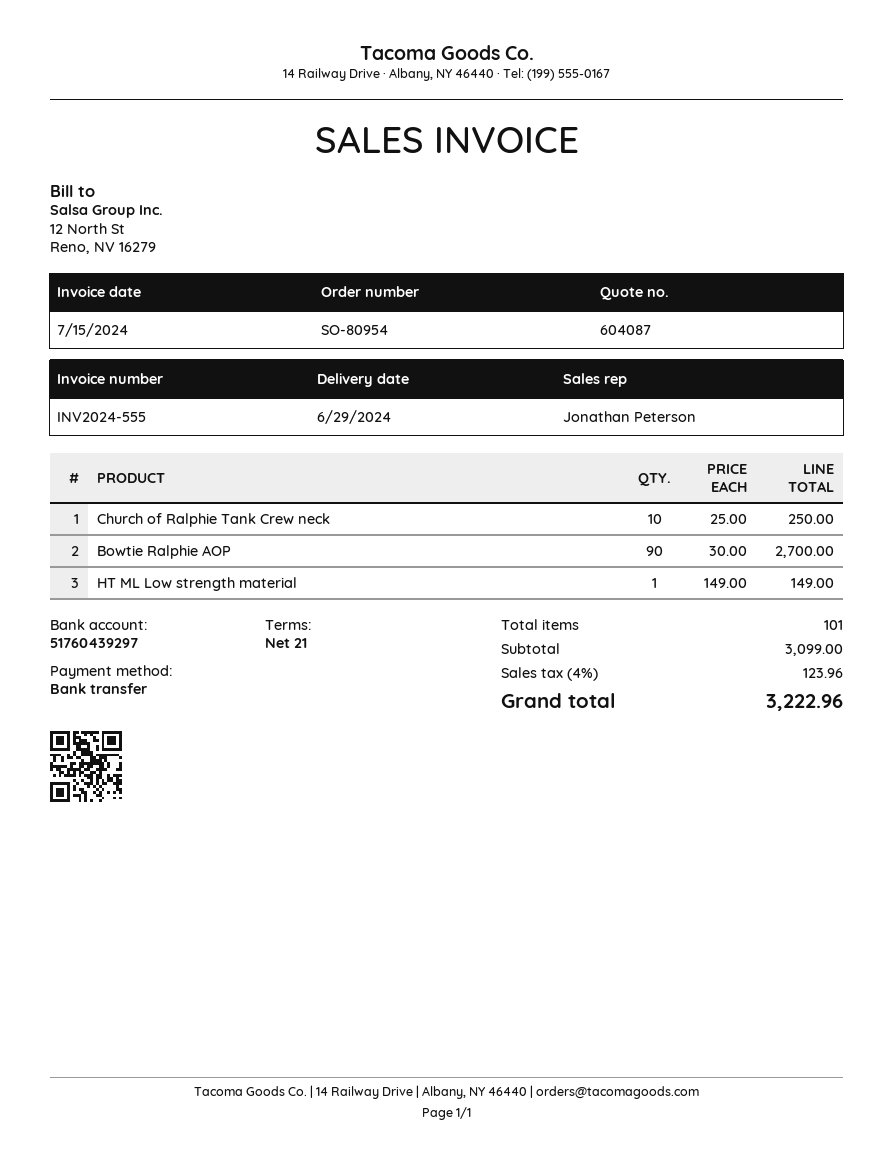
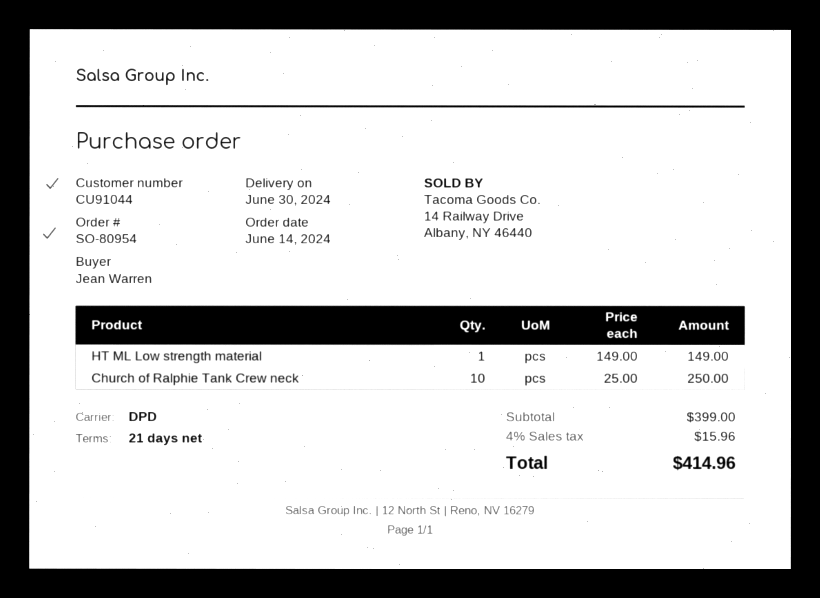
delivery date: 2024-06-29 -> 2024-06-30
Bowtie Ralphie AOP: 90 x 30.00 = 2700.00 -> none
subtotal: 3099.00 -> 399.00
tax: 4% = 123.96 -> 4% = 15.96
total: 3222.96 -> 414.96

